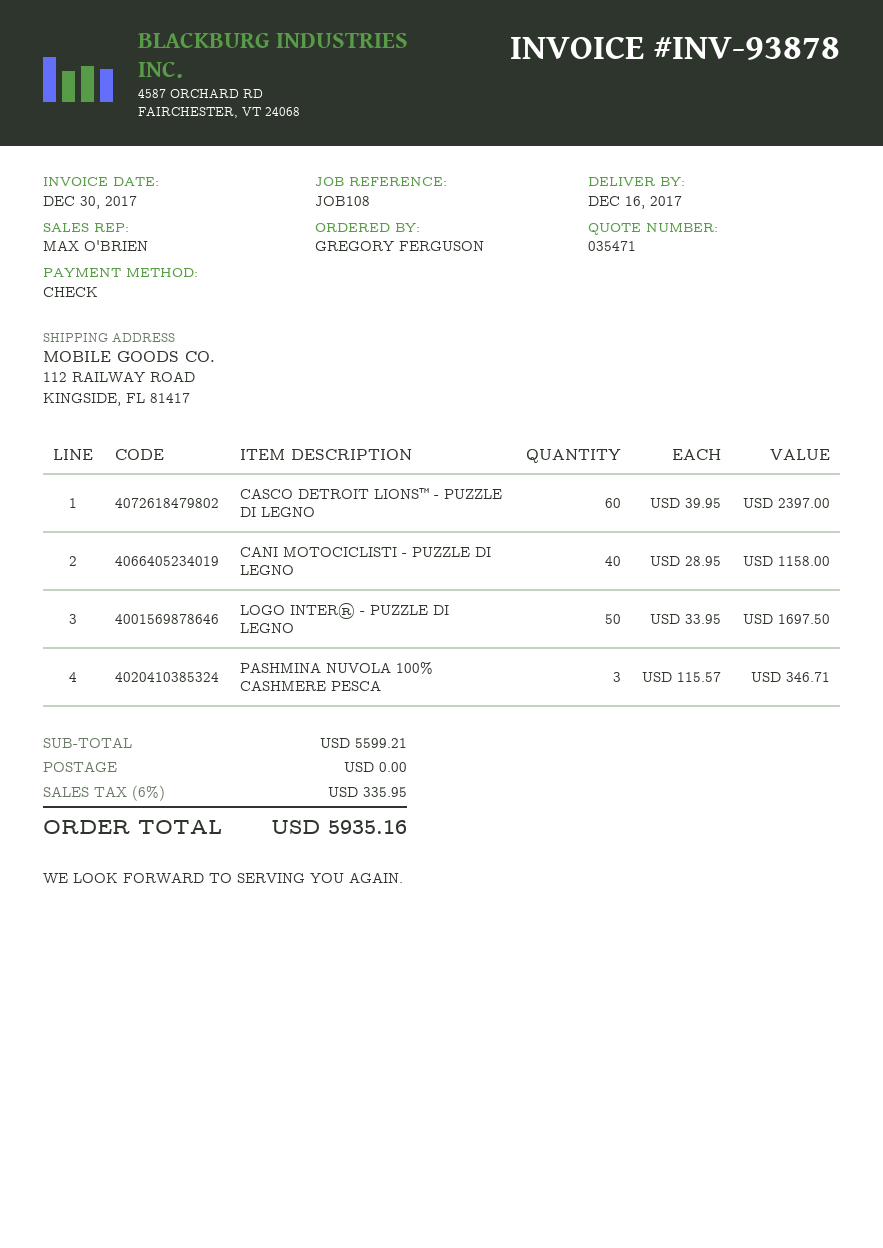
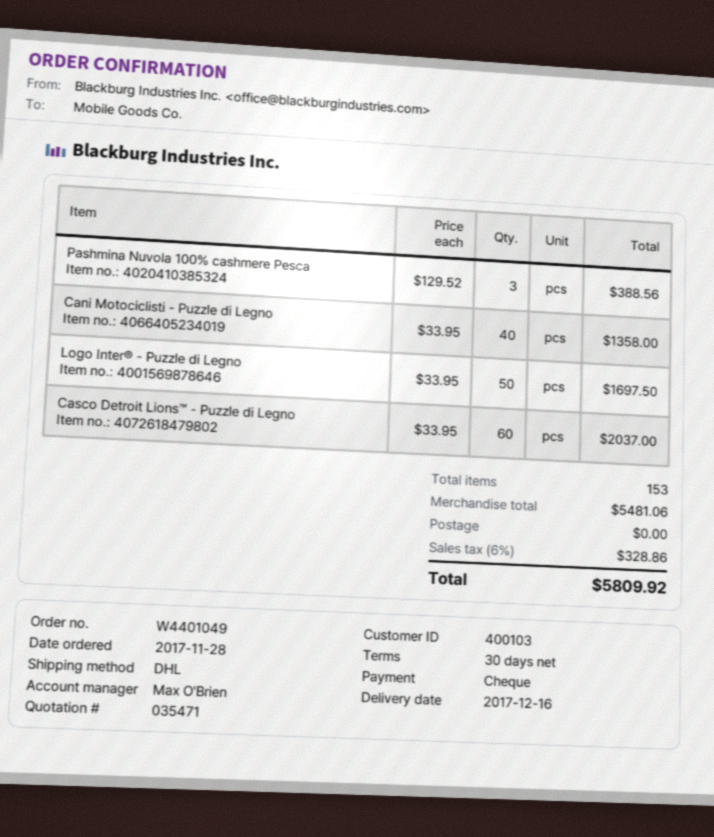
CASCO DETROIT LIONS™ - PUZZLE DI LEGNO: 60 x 39.95 = 2397.00 -> 60 x 33.95 = 2037.00
CANI MOTOCICLISTI - PUZZLE DI LEGNO: 40 x 28.95 = 1158.00 -> 40 x 33.95 = 1358.00
PASHMINA NUVOLA 100% CASHMERE PESCA: 3 x 115.57 = 346.71 -> 3 x 129.52 = 388.56
subtotal: 5599.21 -> 5481.06
tax: 6% = 335.95 -> 6% = 328.86
total: 5935.16 -> 5809.92

